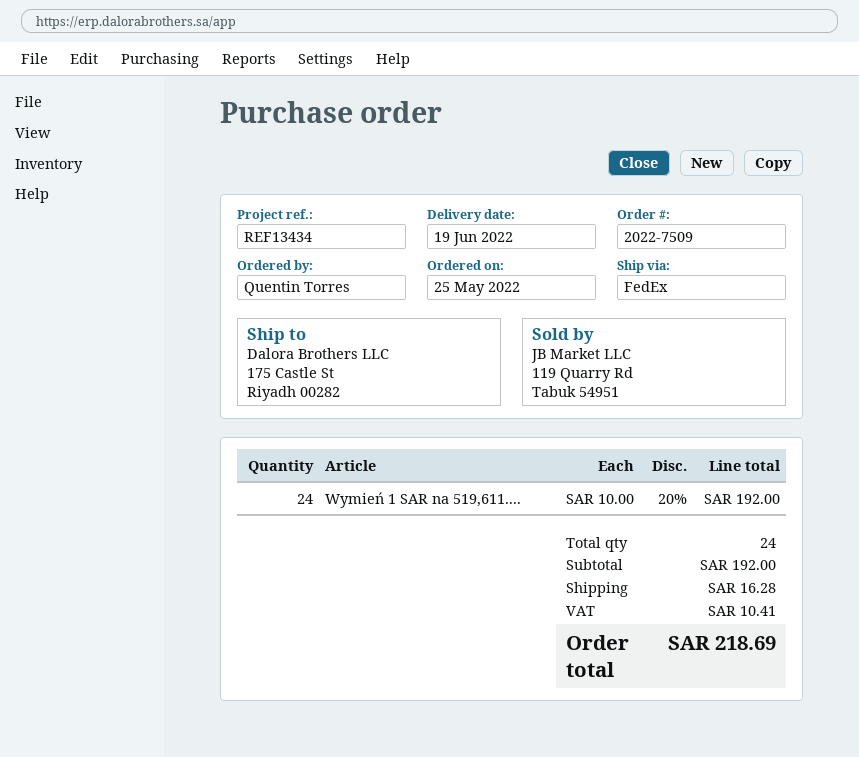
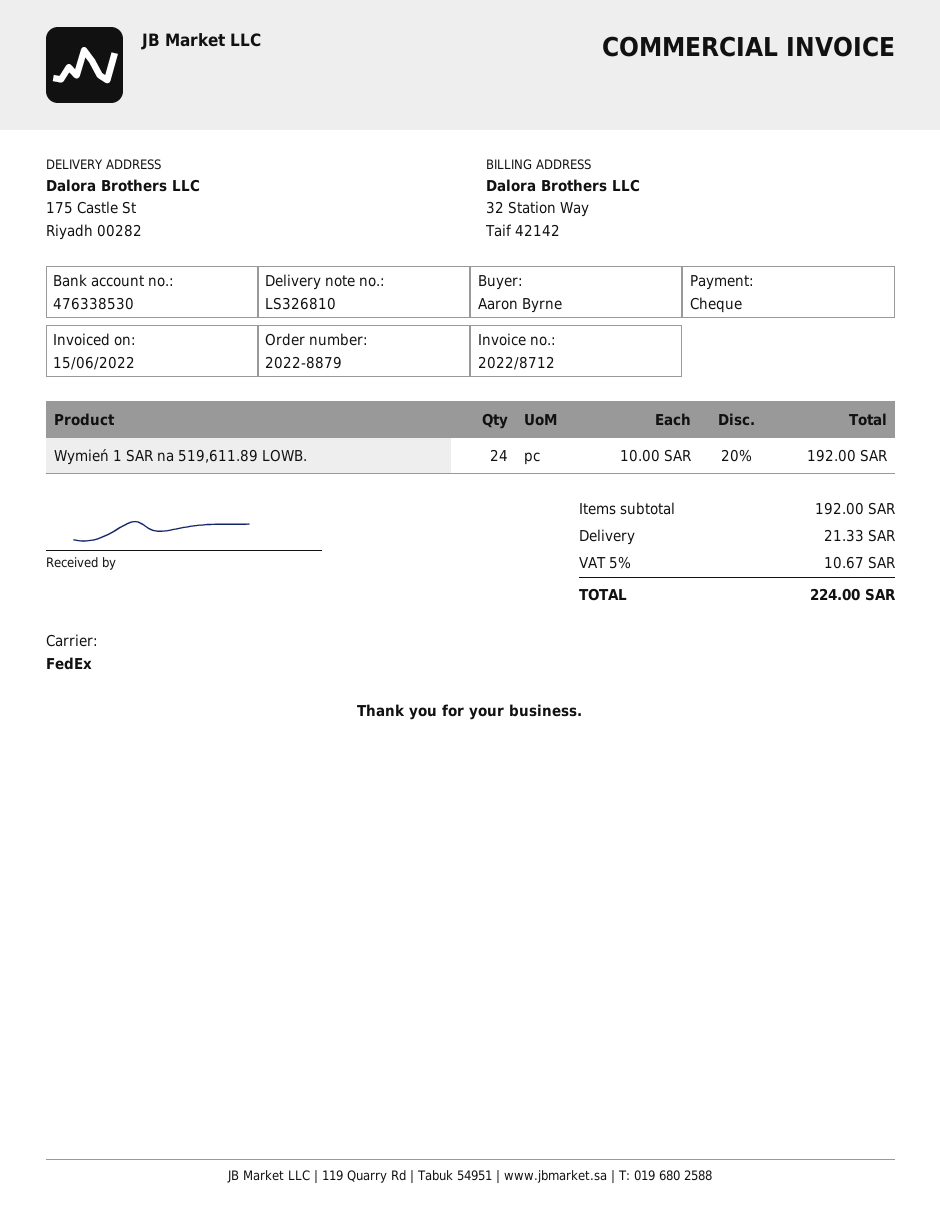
order number: 2022-7509 -> 2022-8879
ordered by: Quentin Torres -> Aaron Byrne
shipping: 16.28 -> 21.33
tax: 10.41 -> 10.67
total: 218.69 -> 224.00

